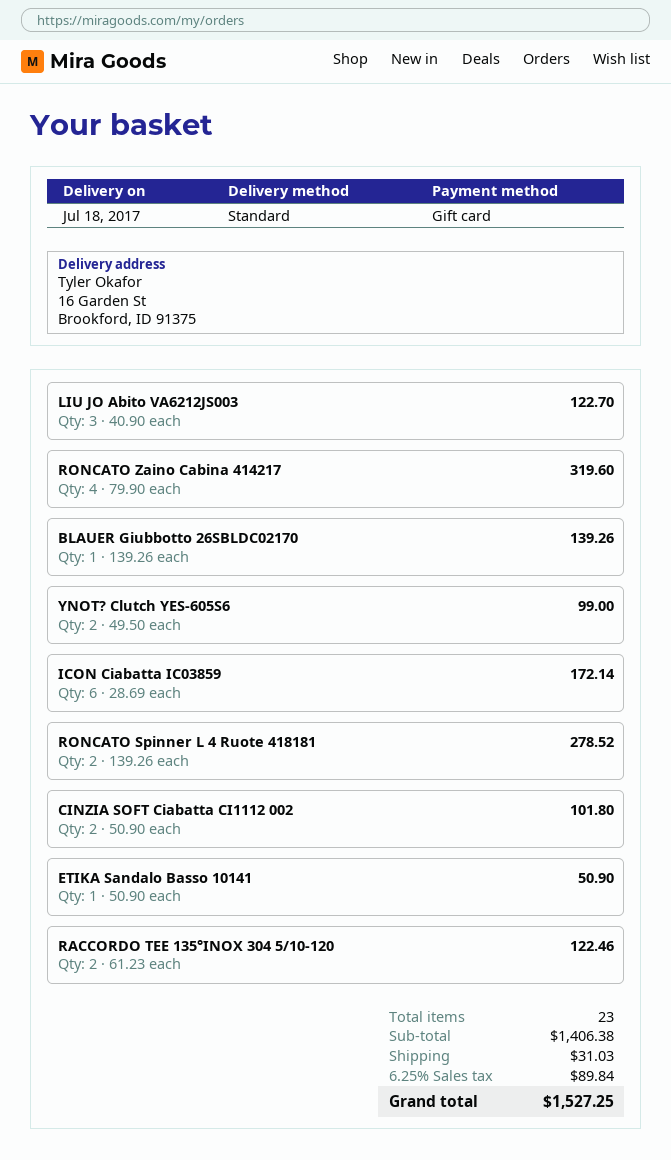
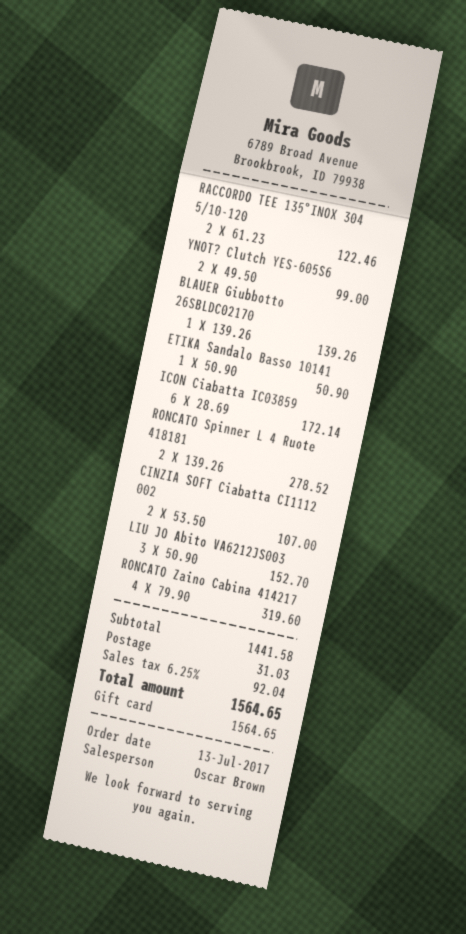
LIU JO Abito VA6212JS003: 3 x 40.90 = 122.70 -> 3 x 50.90 = 152.70
CINZIA SOFT Ciabatta CI1112 002: 2 x 50.90 = 101.80 -> 2 x 53.50 = 107.00
subtotal: 1406.38 -> 1441.58
tax: 6.25% = 89.84 -> 6.25% = 92.04
total: 1527.25 -> 1564.65

